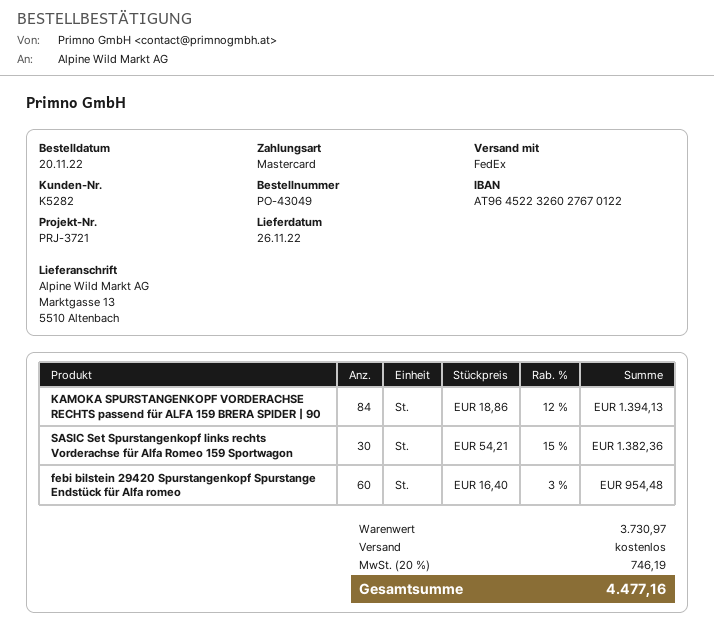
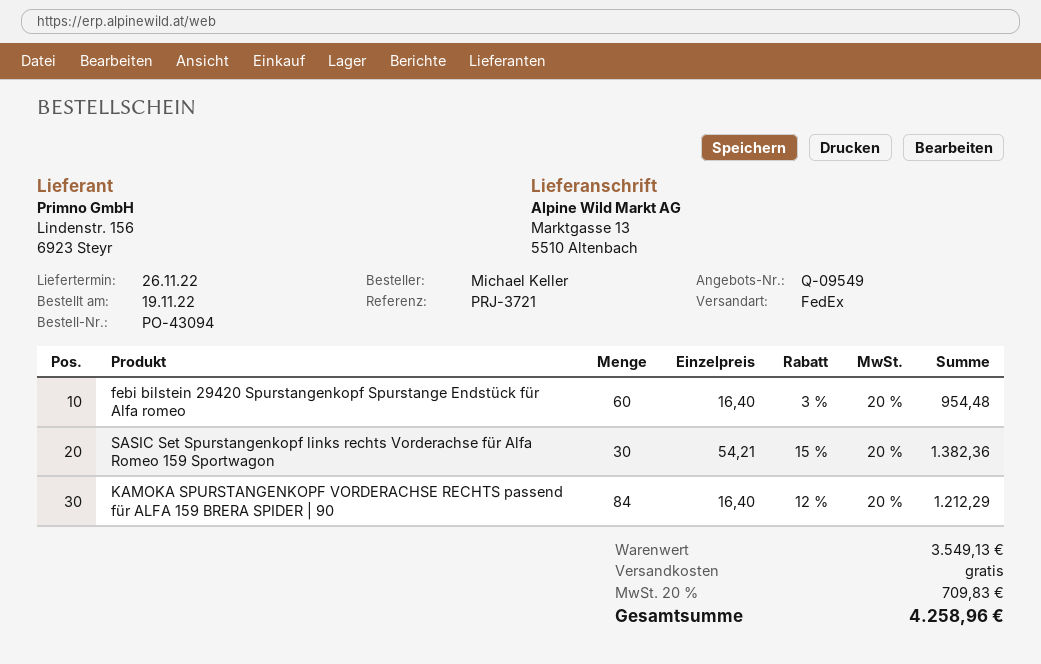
order number: PO-43049 -> PO-43094
order date: 2022-11-20 -> 2022-11-19
KAMOKA SPURSTANGENKOPF VORDERACHSE RECHTS passend für ALFA 159 BRERA SPIDER | 90: 84 x 18.86 - 12% = 1394.13 -> 84 x 16.40 - 12% = 1212.29
subtotal: 3730.97 -> 3549.13
tax: 20% = 746.19 -> 20% = 709.83
total: 4477.16 -> 4258.96

